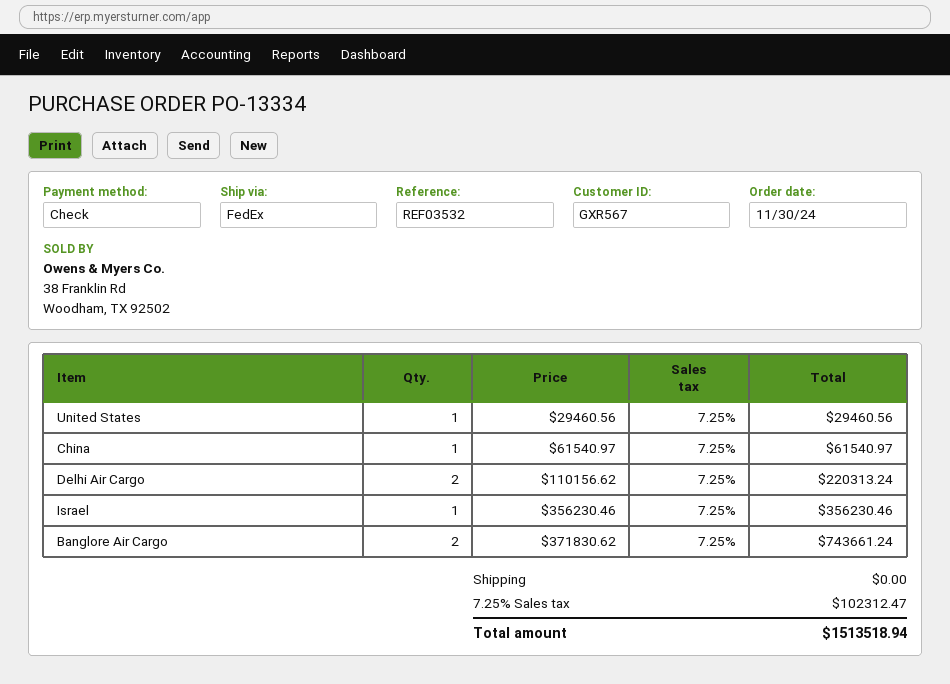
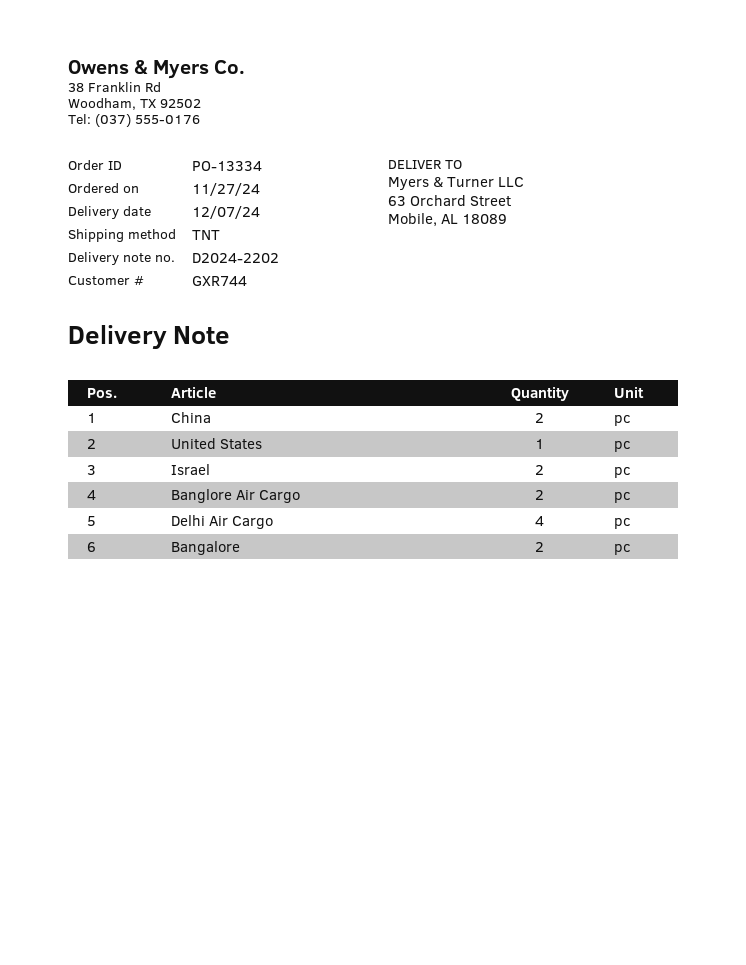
order date: 2024-11-30 -> 2024-11-27
customer number: GXR567 -> GXR744
shipping method: FedEx -> TNT
China: 1 -> 2
Delhi Air Cargo: 2 -> 4
Israel: 1 -> 2
Bangalore: none -> 2

